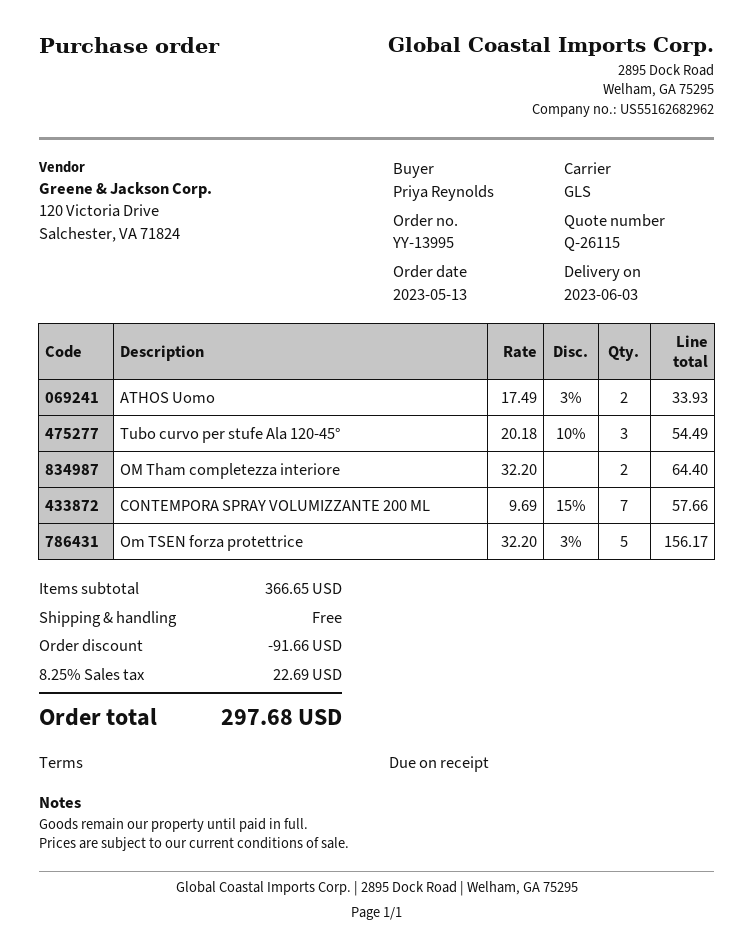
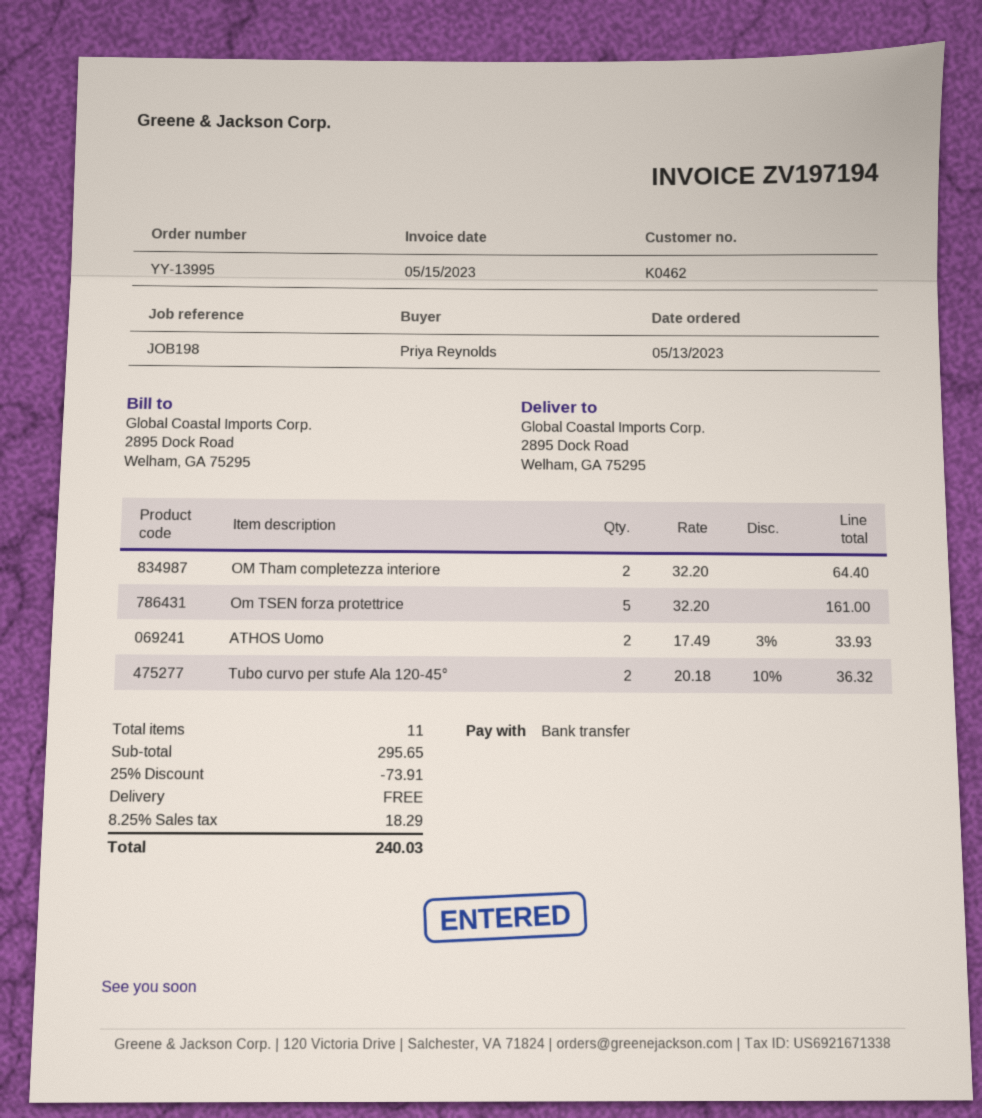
Tubo curvo per stufe Ala 120-45°: 3 x 20.18 - 10% = 54.49 -> 2 x 20.18 - 10% = 36.32
CONTEMPORA SPRAY VOLUMIZZANTE 200 ML: 7 x 9.69 - 15% = 57.66 -> none
Om TSEN forza protettrice: 5 x 32.20 - 3% = 156.17 -> 5 x 32.20 = 161.00
subtotal: 366.65 -> 295.65
discount: 91.66 -> 73.91
tax: 8.25% = 22.69 -> 8.25% = 18.29
total: 297.68 -> 240.03

